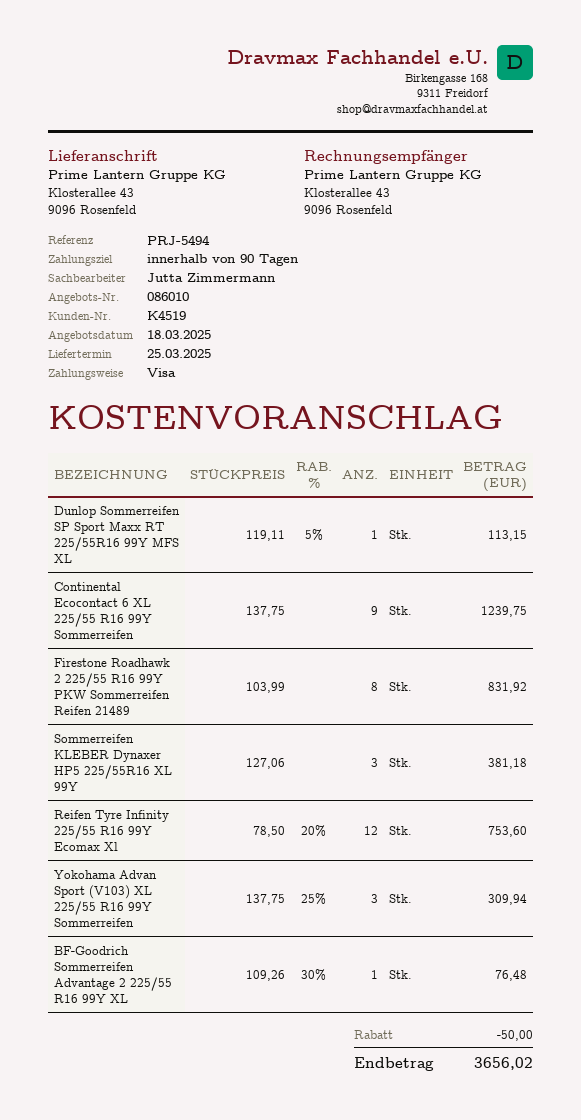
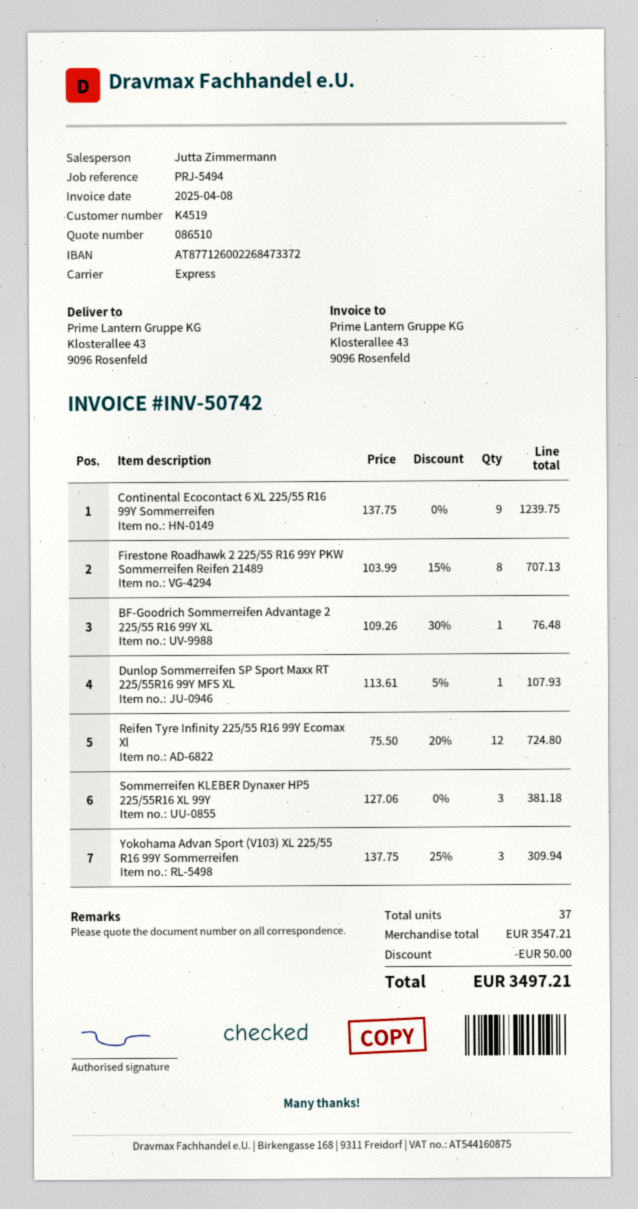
quote number: 086010 -> 086510
Dunlop Sommerreifen SP Sport Maxx RT 225/55R16 99Y MFS XL: 1 x 119.11 - 5% = 113.15 -> 1 x 113.61 - 5% = 107.93
Firestone Roadhawk 2 225/55 R16 99Y PKW Sommerreifen Reifen 21489: 8 x 103.99 = 831.92 -> 8 x 103.99 - 15% = 707.13
Reifen Tyre Infinity 225/55 R16 99Y Ecomax Xl: 12 x 78.50 - 20% = 753.60 -> 12 x 75.50 - 20% = 724.80
total: 3656.02 -> 3497.21

